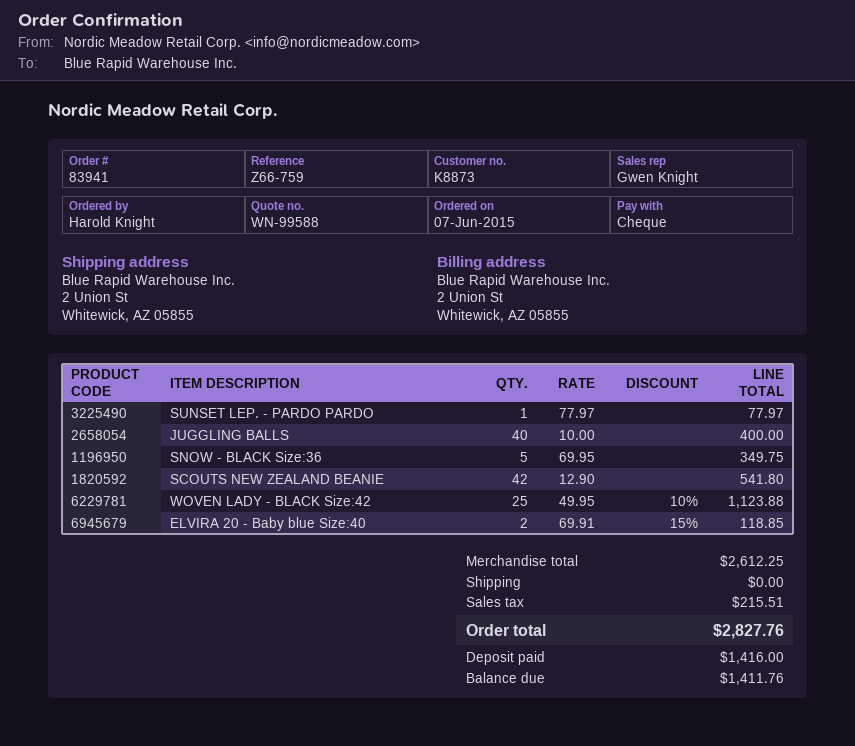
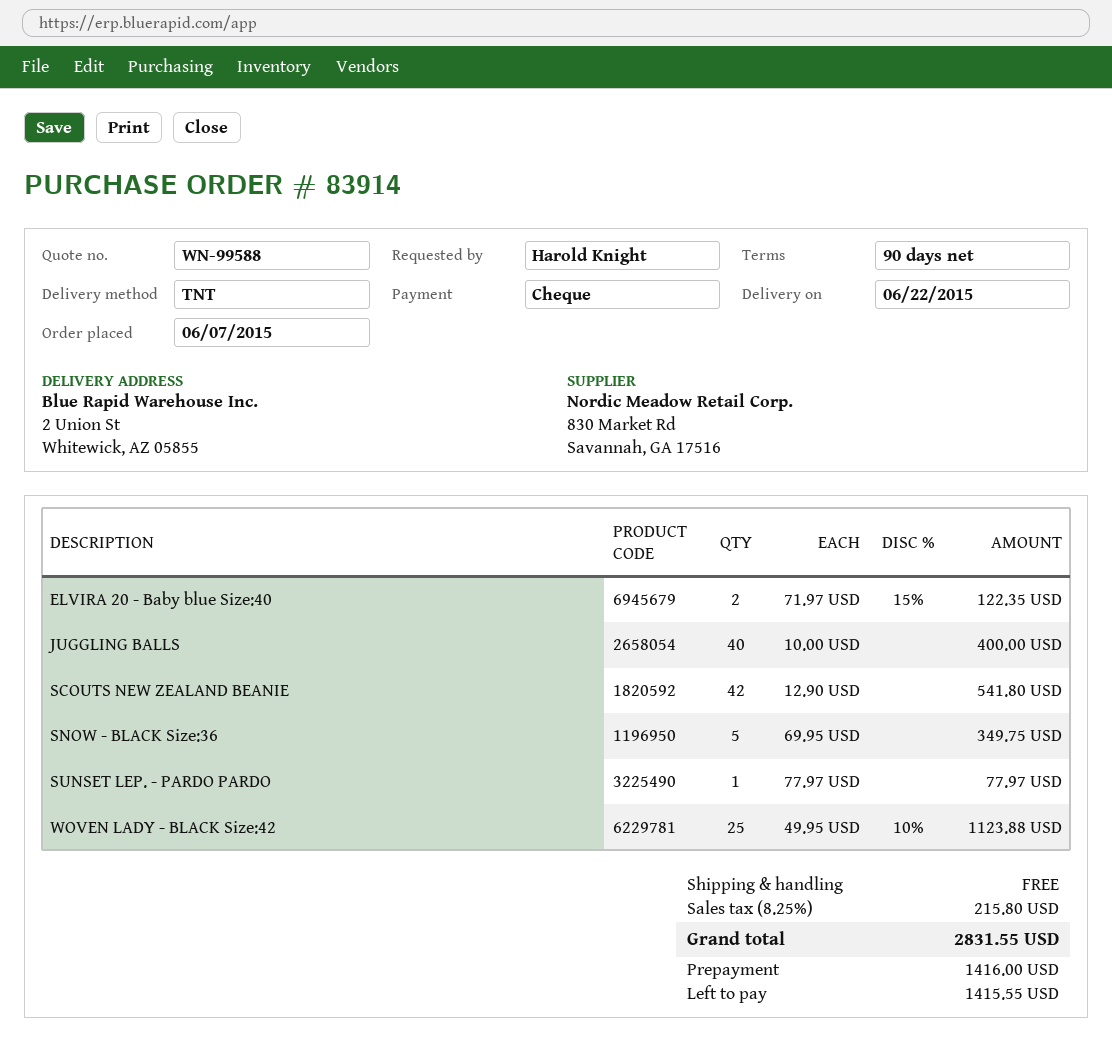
order number: 83941 -> 83914
ELVIRA 20 - Baby blue Size:40: 2 x 69.91 - 15% = 118.85 -> 2 x 71.97 - 15% = 122.35
tax: 215.51 -> 215.80
total: 2827.76 -> 2831.55
balance: 1411.76 -> 1415.55

